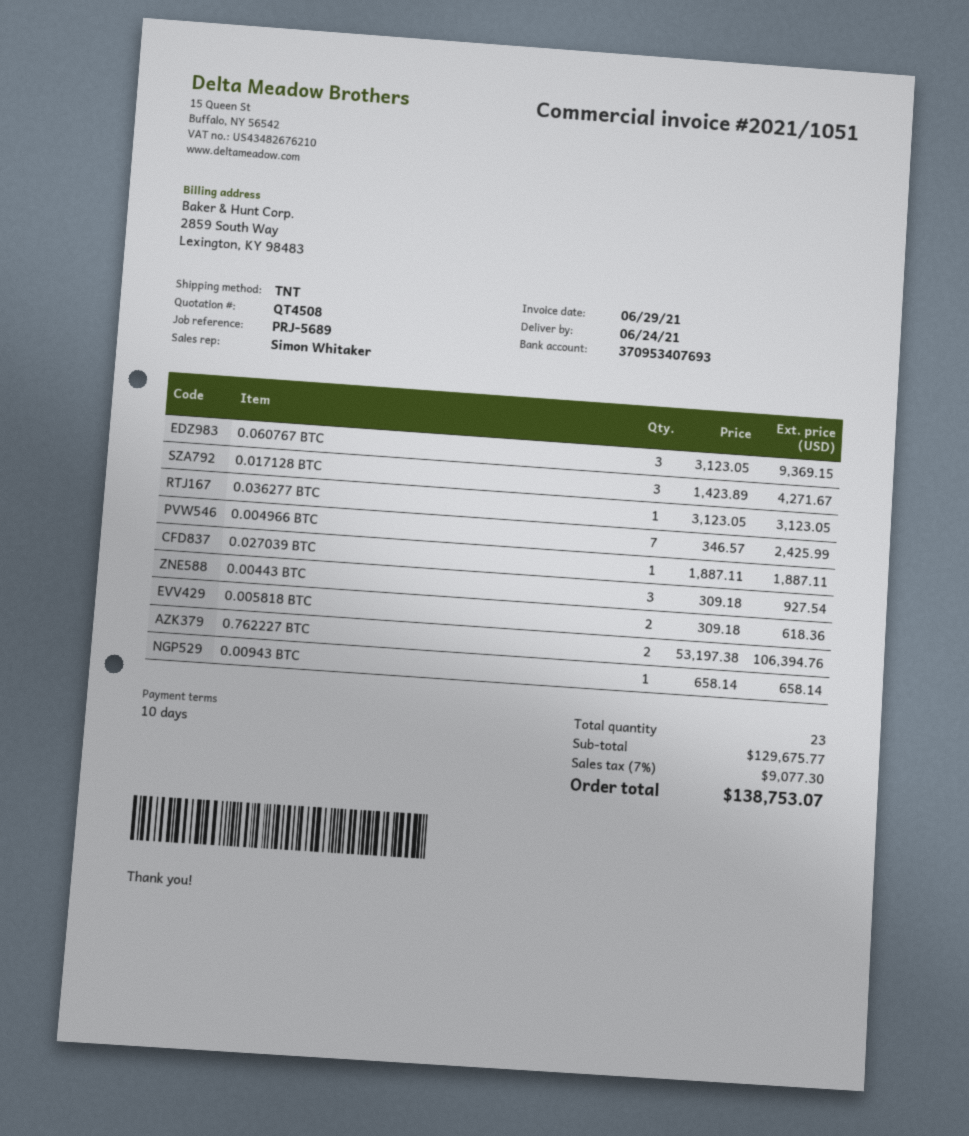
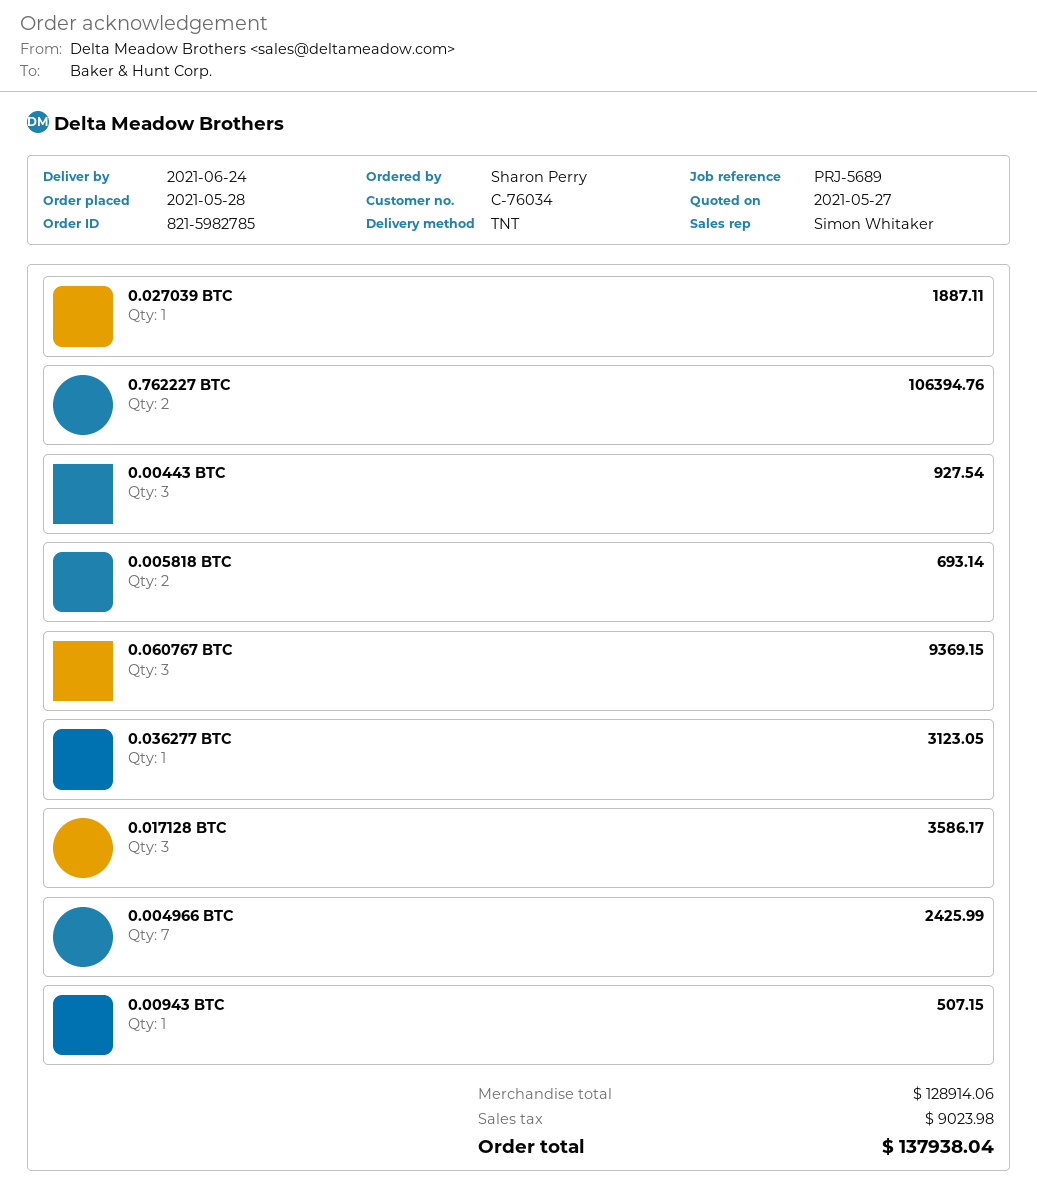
0.017128 BTC: 3 for 4271.67 -> 3 for 3586.17
0.005818 BTC: 2 for 618.36 -> 2 for 693.14
0.00943 BTC: 1 for 658.14 -> 1 for 507.15
subtotal: 129675.77 -> 128914.06
tax: 9077.30 -> 9023.98
total: 138753.07 -> 137938.04

